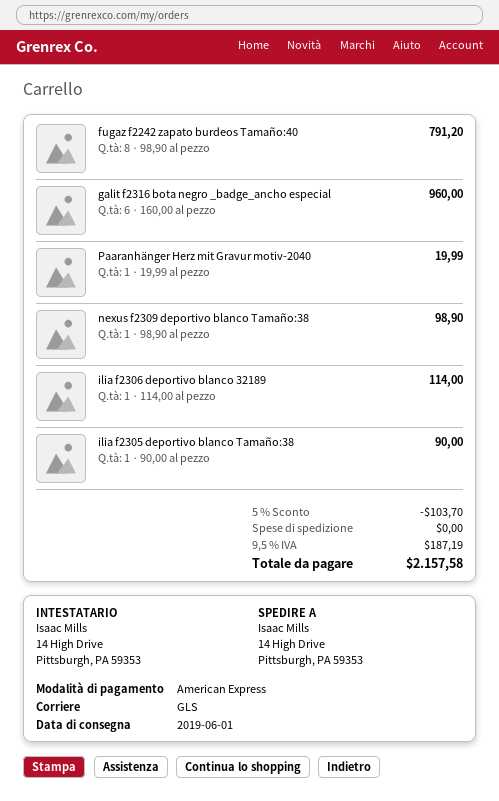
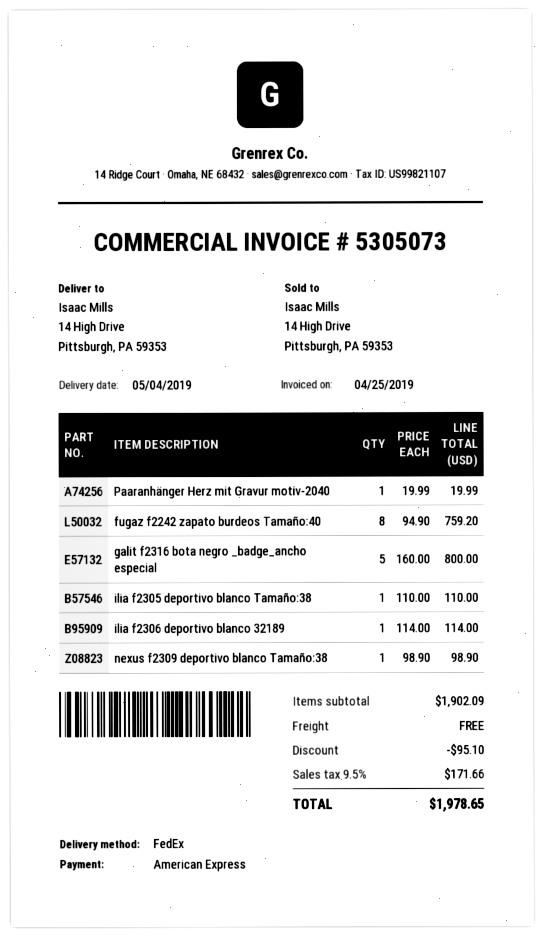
delivery date: 2019-06-01 -> 2019-05-04
shipping method: GLS -> FedEx
fugaz f2242 zapato burdeos Tamaño:40: 8 x 98.90 = 791.20 -> 8 x 94.90 = 759.20
galit f2316 bota negro _badge_ancho especial: 6 x 160.00 = 960.00 -> 5 x 160.00 = 800.00
ilia f2305 deportivo blanco Tamaño:38: 1 x 90.00 = 90.00 -> 1 x 110.00 = 110.00
discount: 103.70 -> 95.10
tax: 9.5% = 187.19 -> 9.5% = 171.66
total: 2157.58 -> 1978.65

